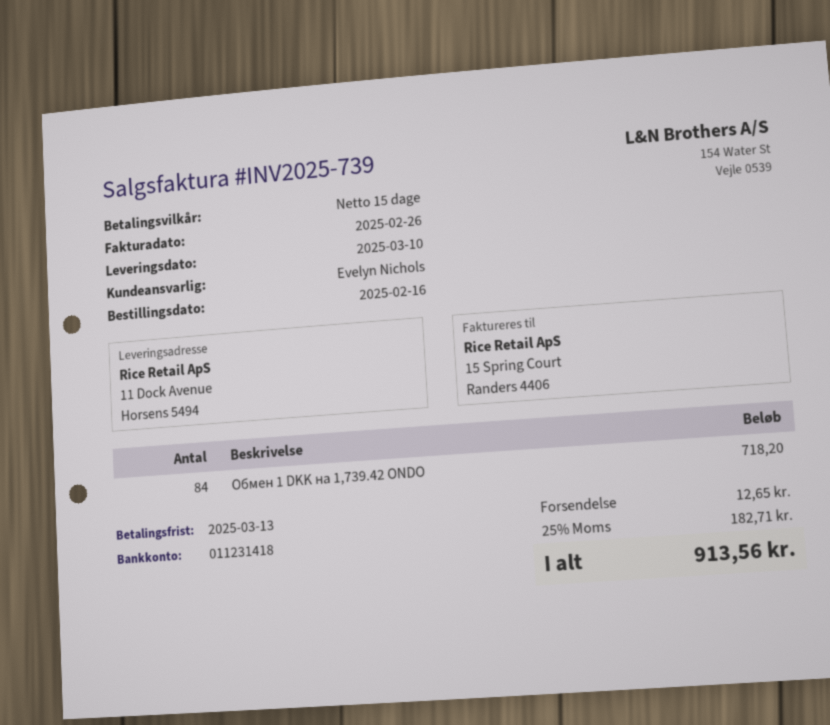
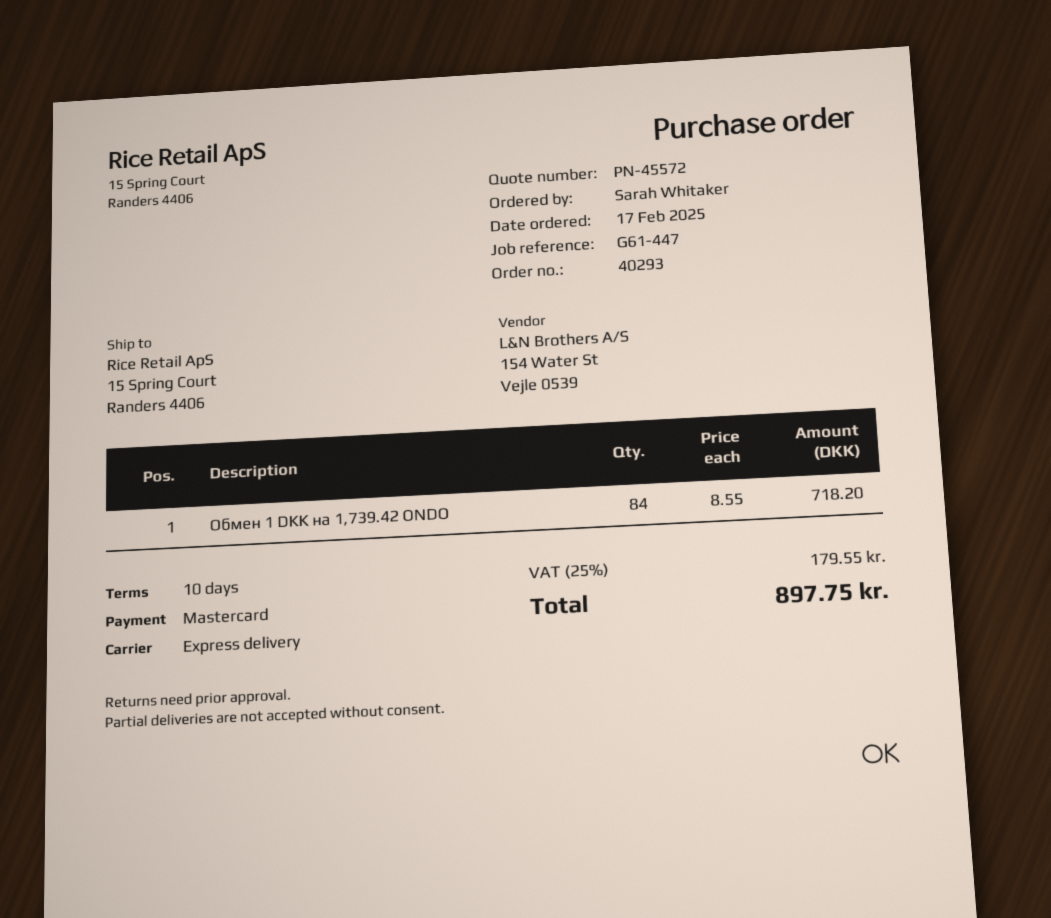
order date: 2025-02-16 -> 2025-02-17
payment terms: 15 days -> 10 days
ship to: 11 Dock Avenue, Horsens 5494 -> 15 Spring Court, Randers 4406
shipping: 12.65 -> none
tax: 25% = 182.71 -> 25% = 179.55
total: 913.56 -> 897.75

